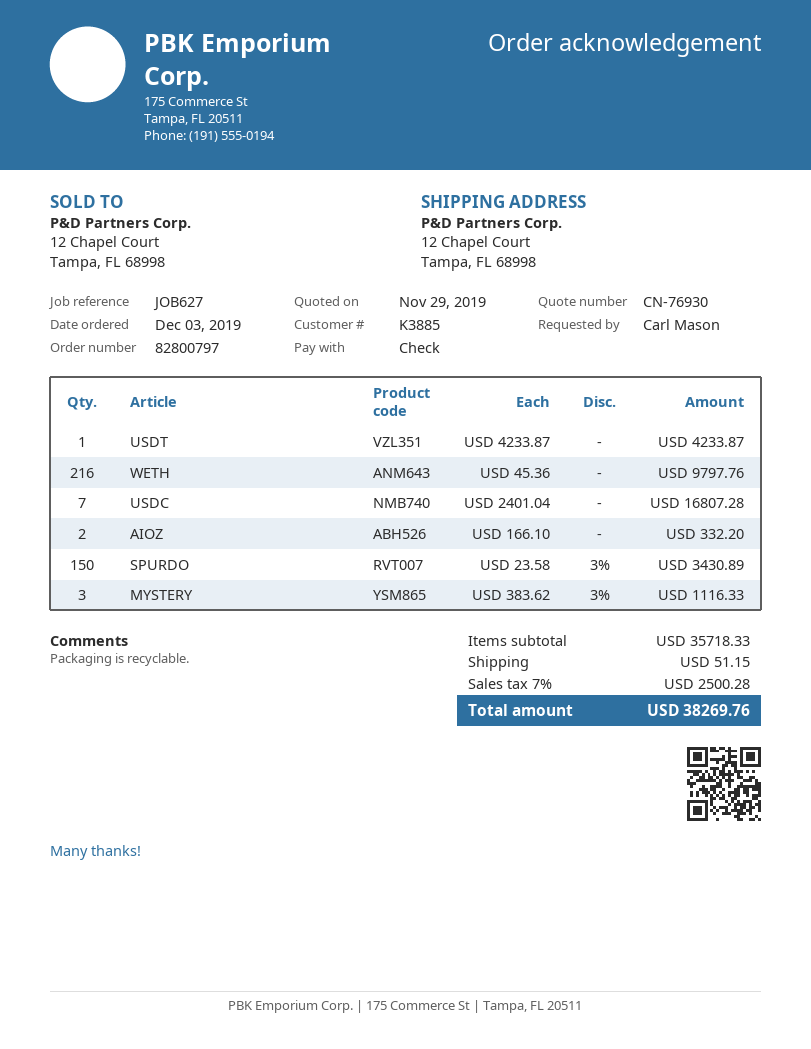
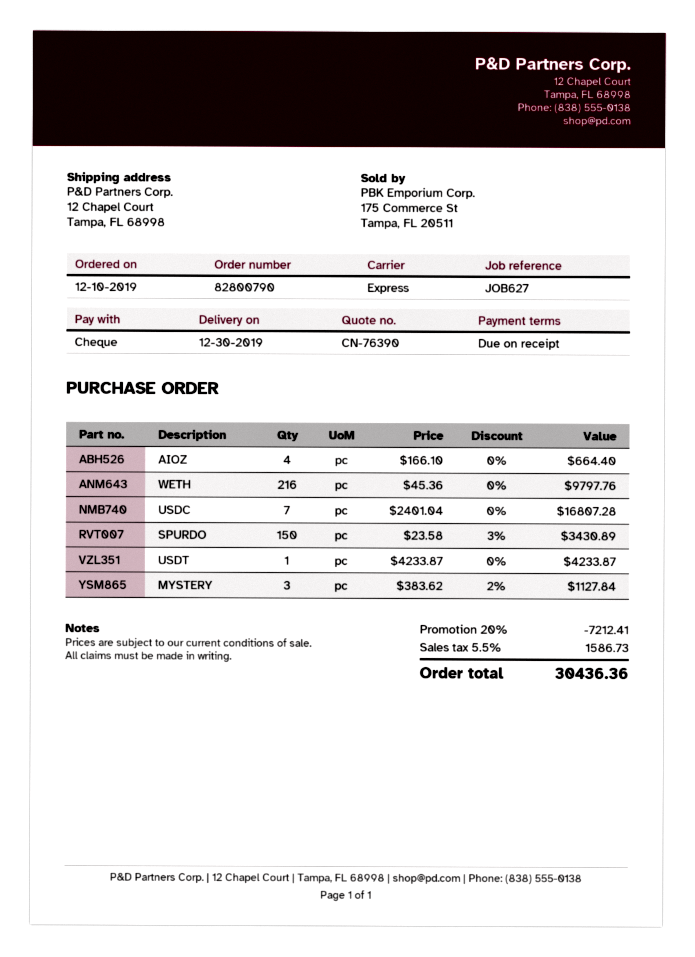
quote number: CN-76930 -> CN-76390
order number: 82800797 -> 82800790
order date: 2019-12-03 -> 2019-12-10
AIOZ: 2 x 166.10 = 332.20 -> 4 x 166.10 = 664.40
MYSTERY: 3 x 383.62 - 3% = 1116.33 -> 3 x 383.62 - 2% = 1127.84
discount: none -> 20% = 7212.41
shipping: 51.15 -> none
tax: 7% = 2500.28 -> 5.5% = 1586.73
total: 38269.76 -> 30436.36

